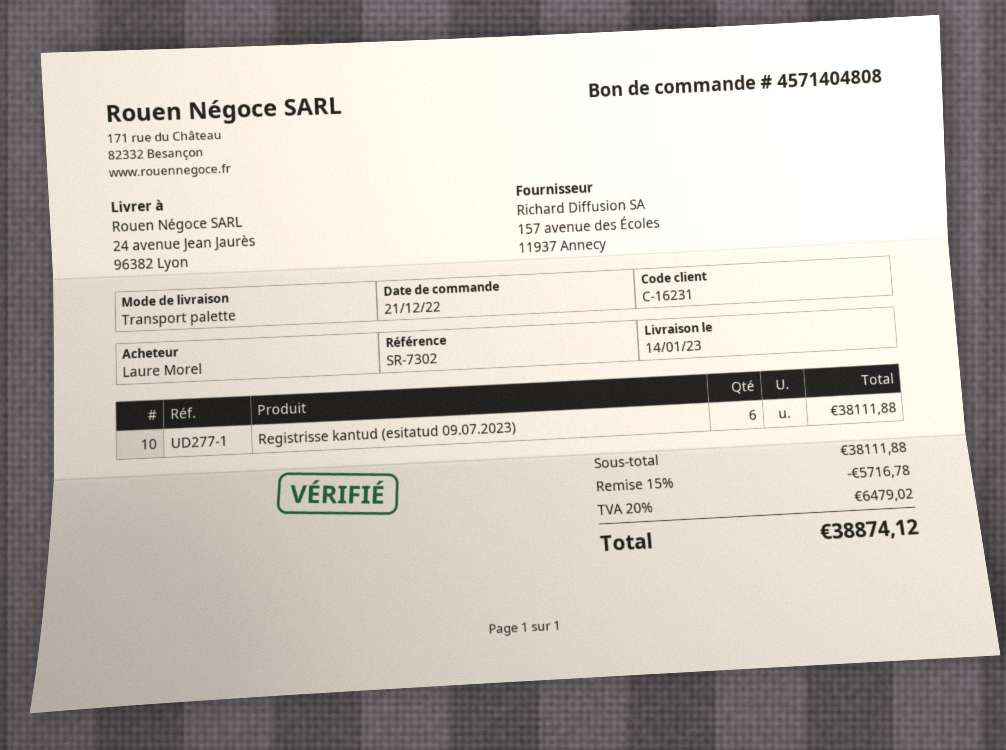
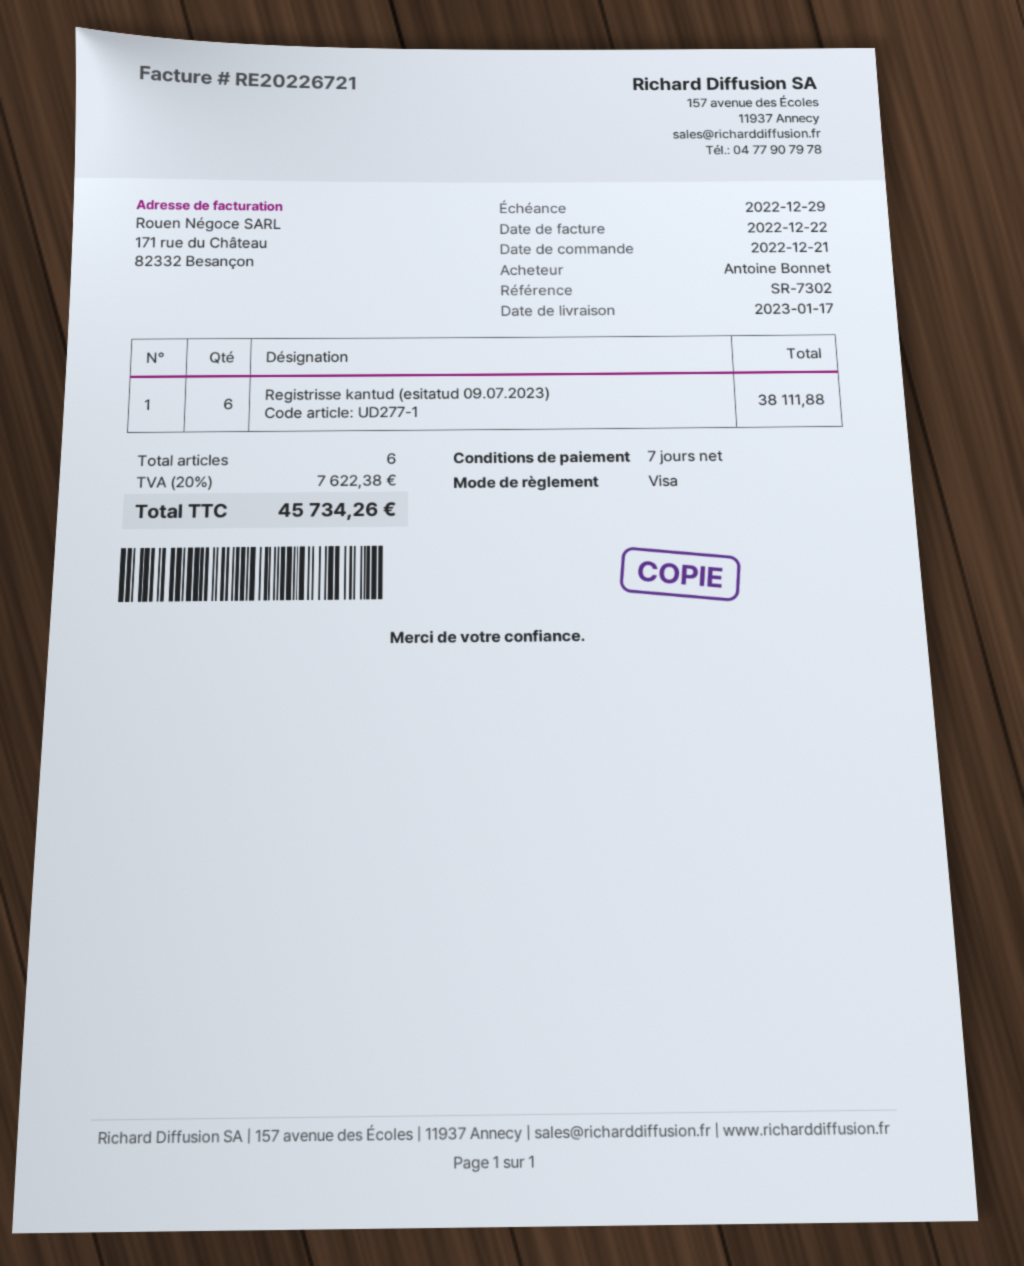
delivery date: 2023-01-14 -> 2023-01-17
ordered by: Laure Morel -> Antoine Bonnet
discount: 15% = 5716.78 -> none
tax: 20% = 6479.02 -> 20% = 7622.38
total: 38874.12 -> 45734.26

